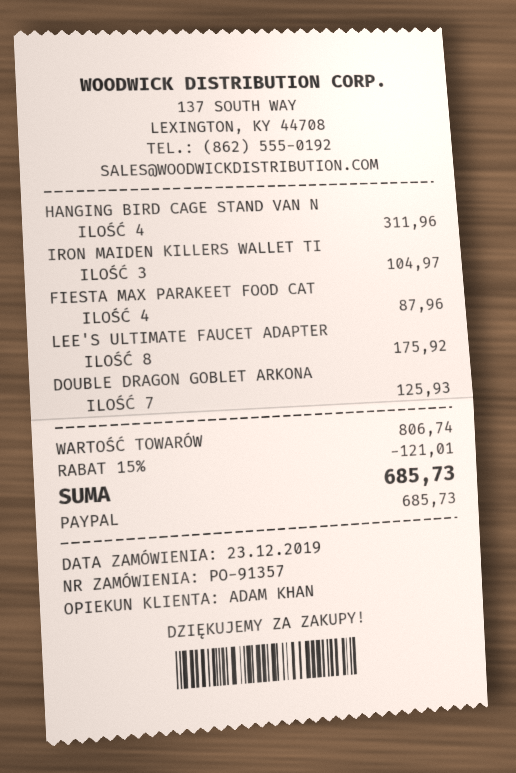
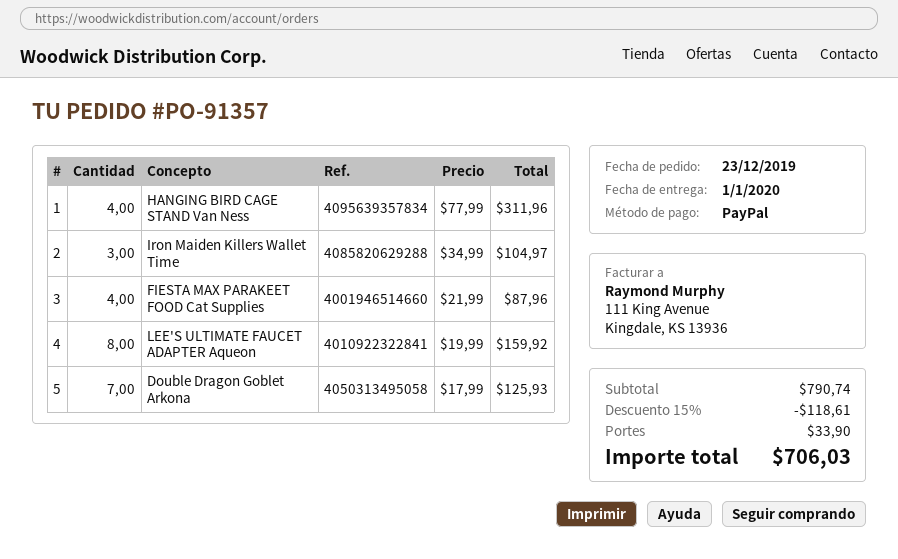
LEE'S ULTIMATE FAUCET ADAPTER: 8 for 175.92 -> 8 for 159.92
subtotal: 806.74 -> 790.74
discount: 15% = 121.01 -> 15% = 118.61
shipping: none -> 33.90
total: 685.73 -> 706.03

